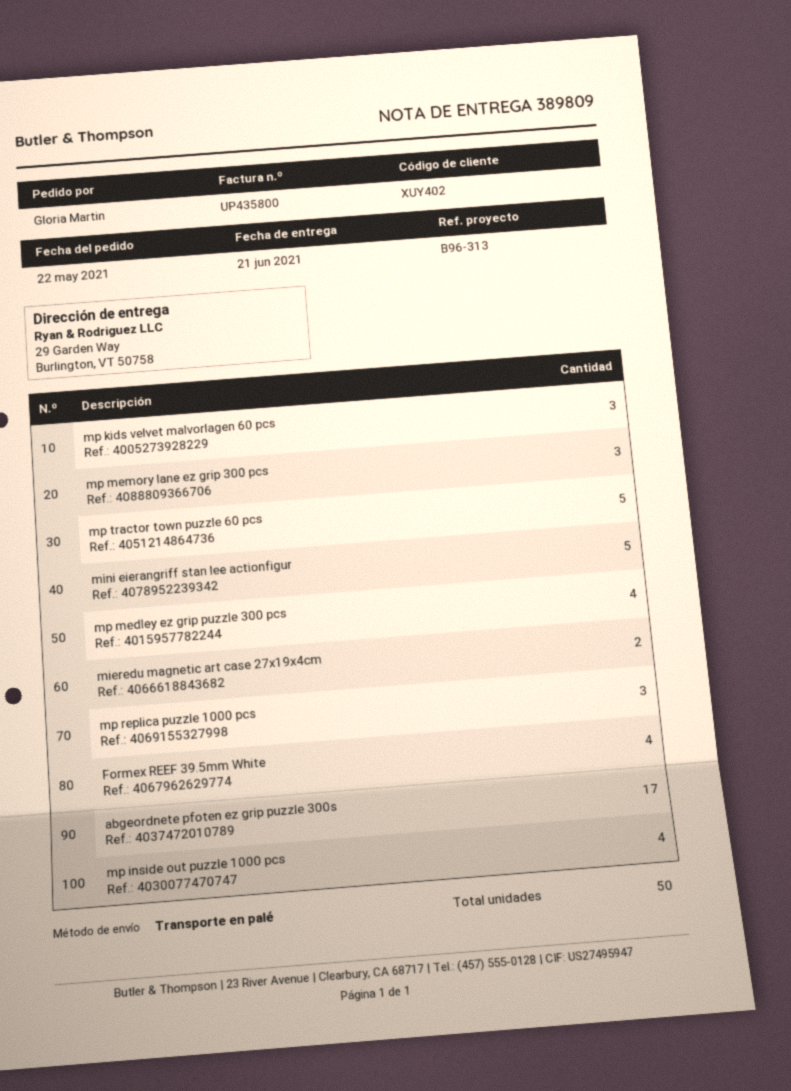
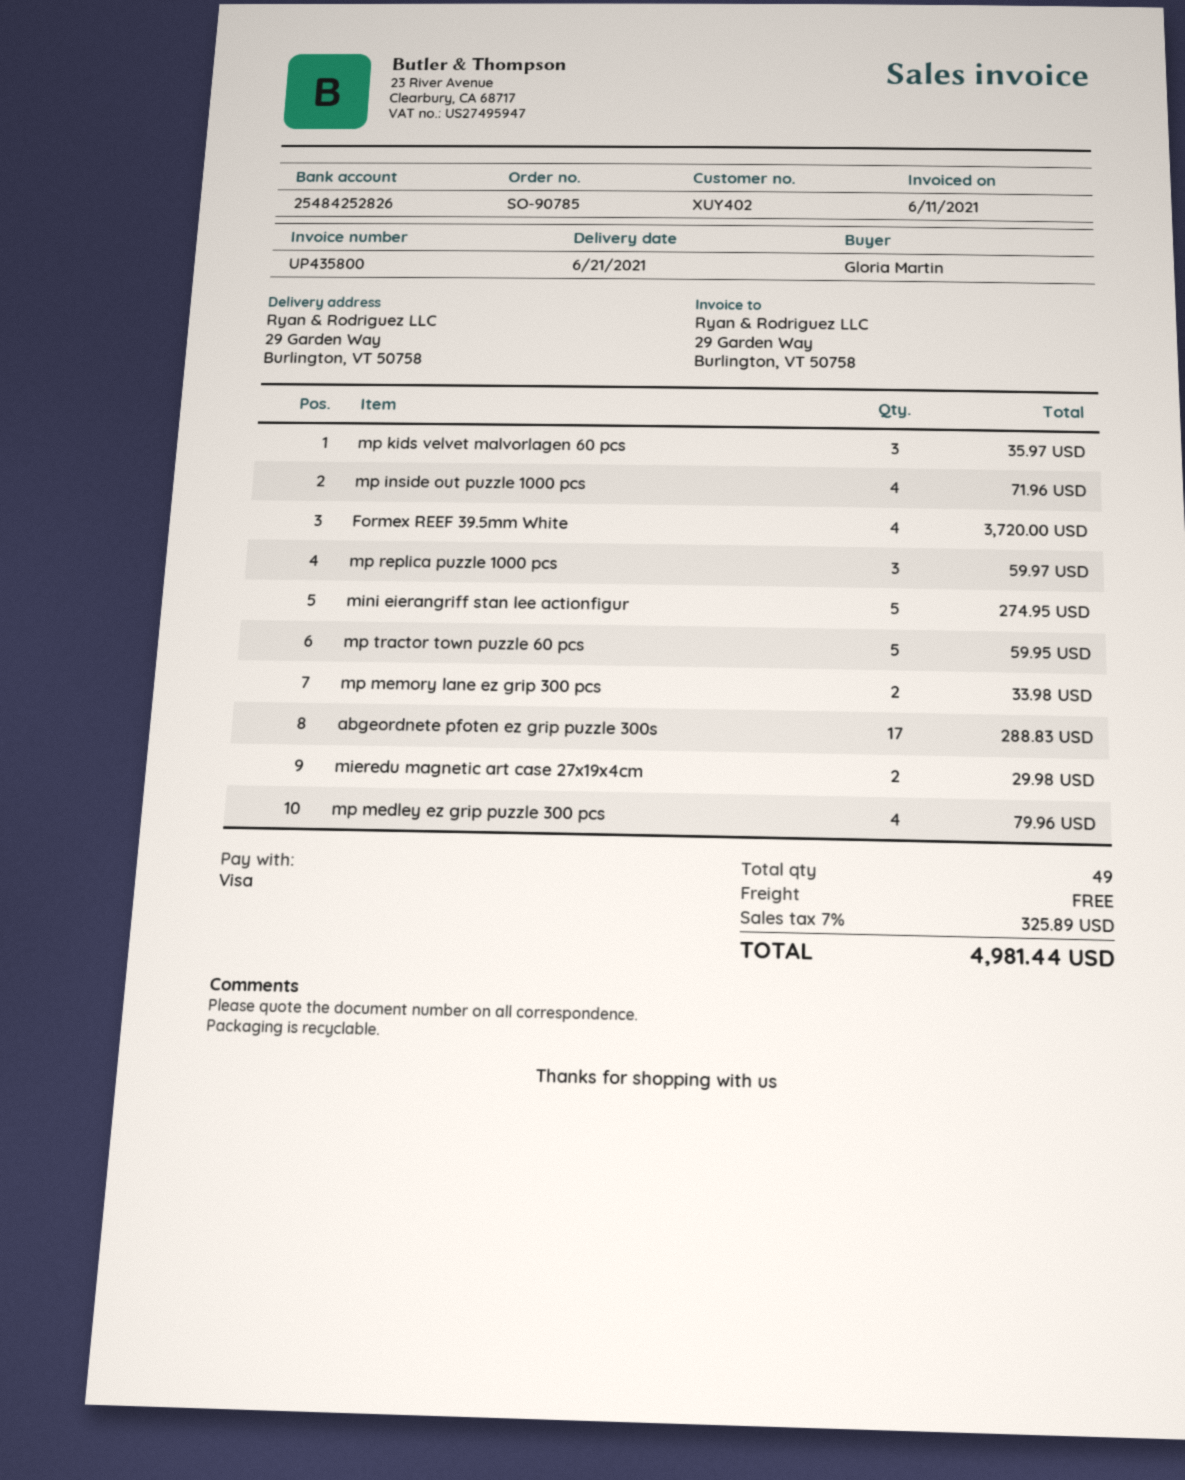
mp memory lane ez grip 300 pcs: 3 -> 2
total quantity: 50 -> 49

